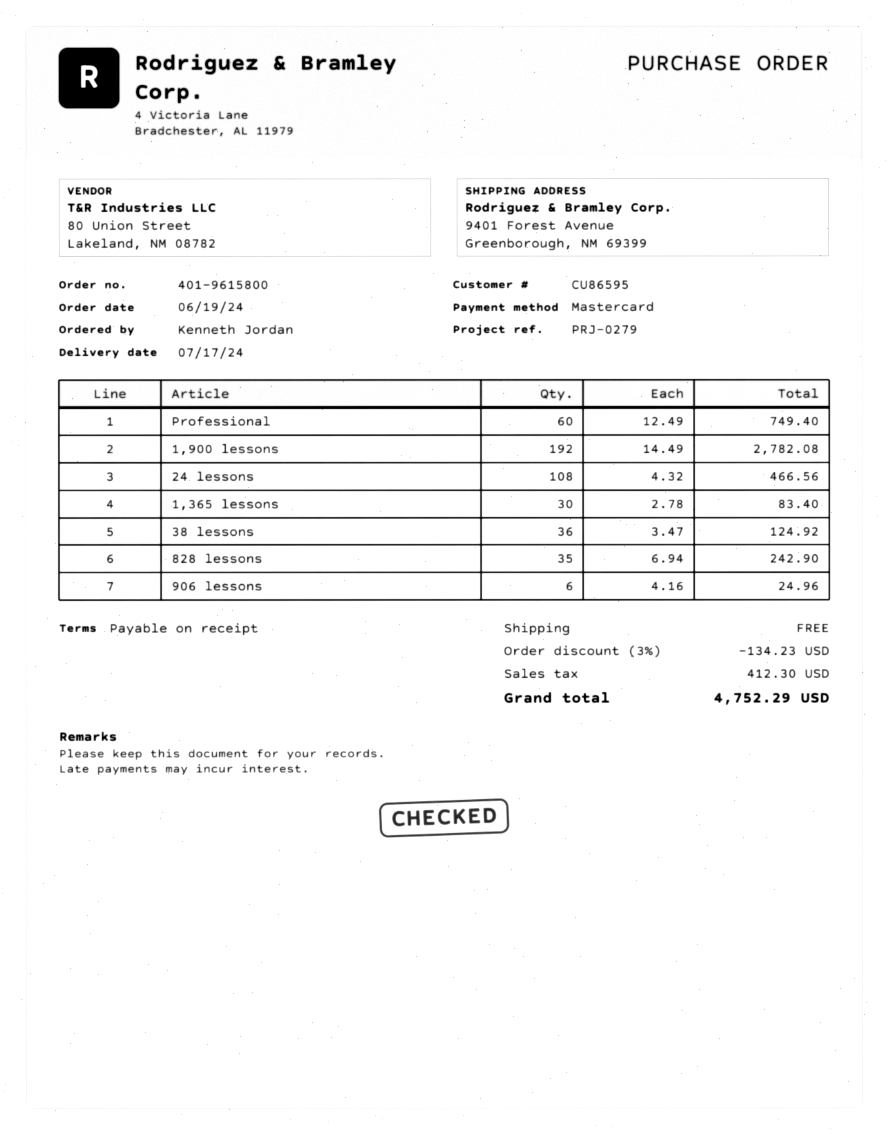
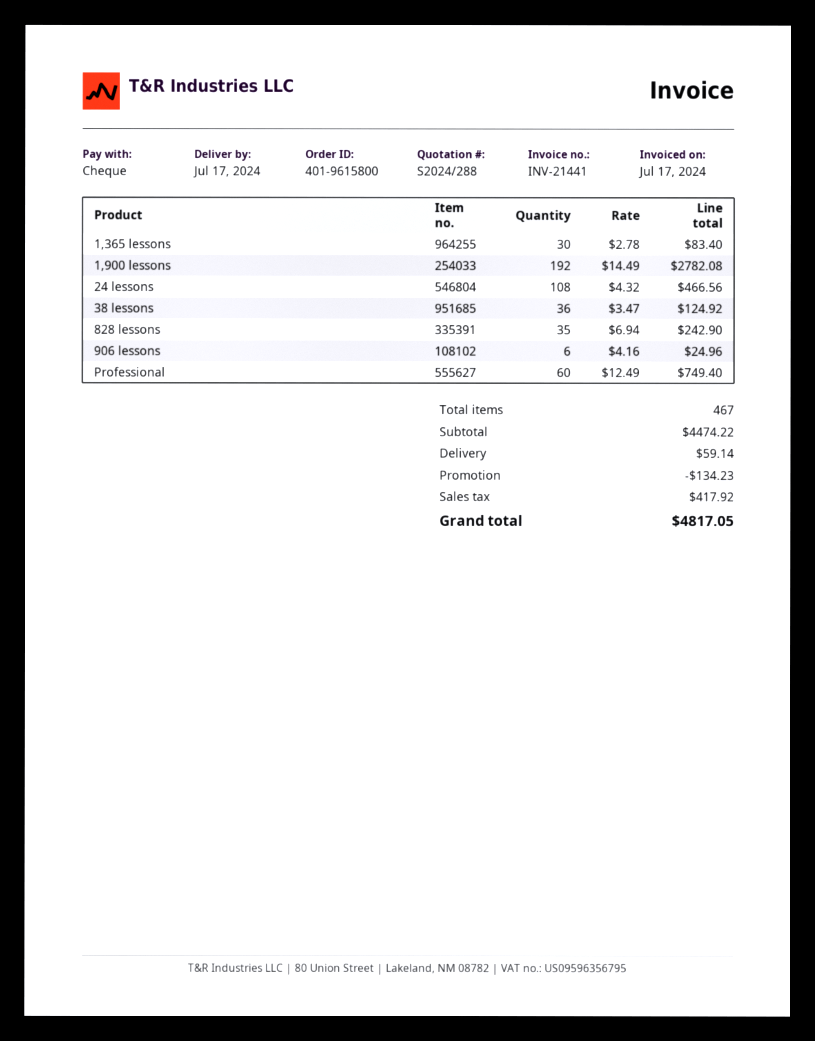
payment method: Mastercard -> cheque
shipping: 0.00 -> 59.14
tax: 412.30 -> 417.92
total: 4752.29 -> 4817.05

